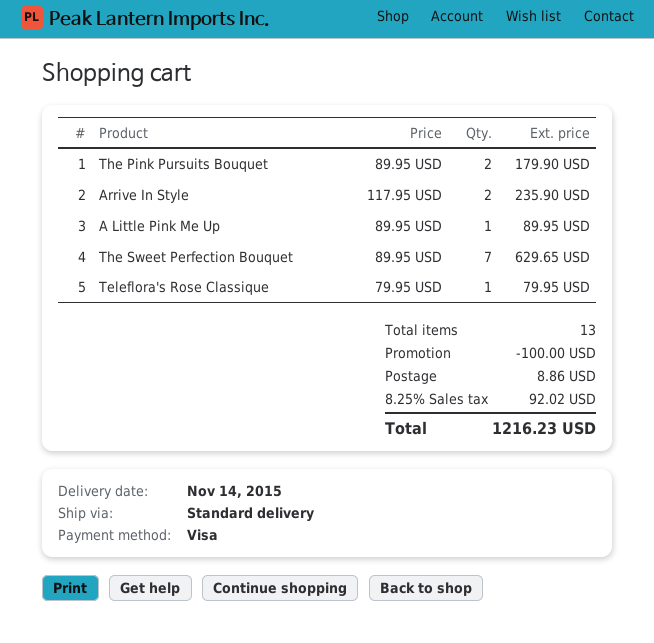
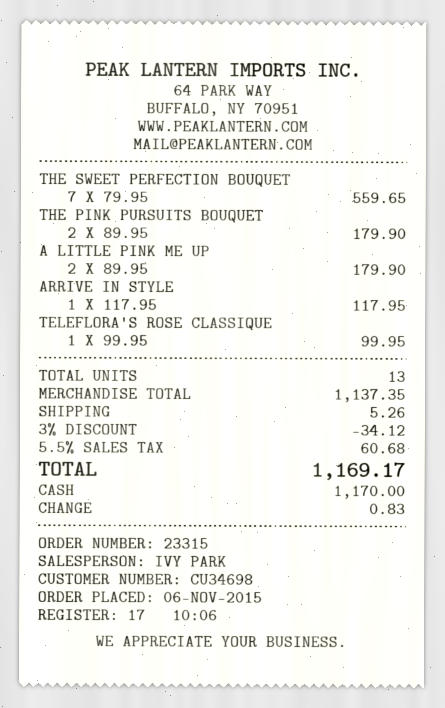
payment method: Visa -> cash
Arrive In Style: 2 x 117.95 = 235.90 -> 1 x 117.95 = 117.95
A Little Pink Me Up: 1 x 89.95 = 89.95 -> 2 x 89.95 = 179.90
The Sweet Perfection Bouquet: 7 x 89.95 = 629.65 -> 7 x 79.95 = 559.65
Teleflora's Rose Classique: 1 x 79.95 = 79.95 -> 1 x 99.95 = 99.95
discount: 100.00 -> 34.12
shipping: 8.86 -> 5.26
tax: 8.25% = 92.02 -> 5.5% = 60.68
total: 1216.23 -> 1169.17

